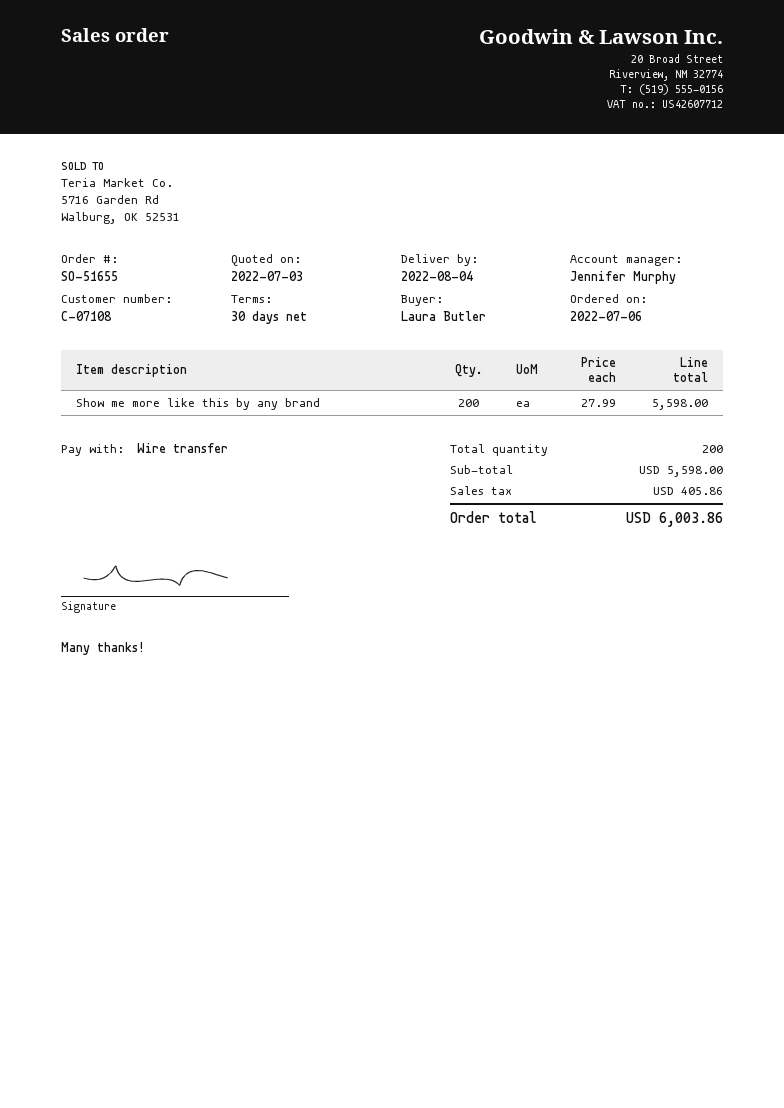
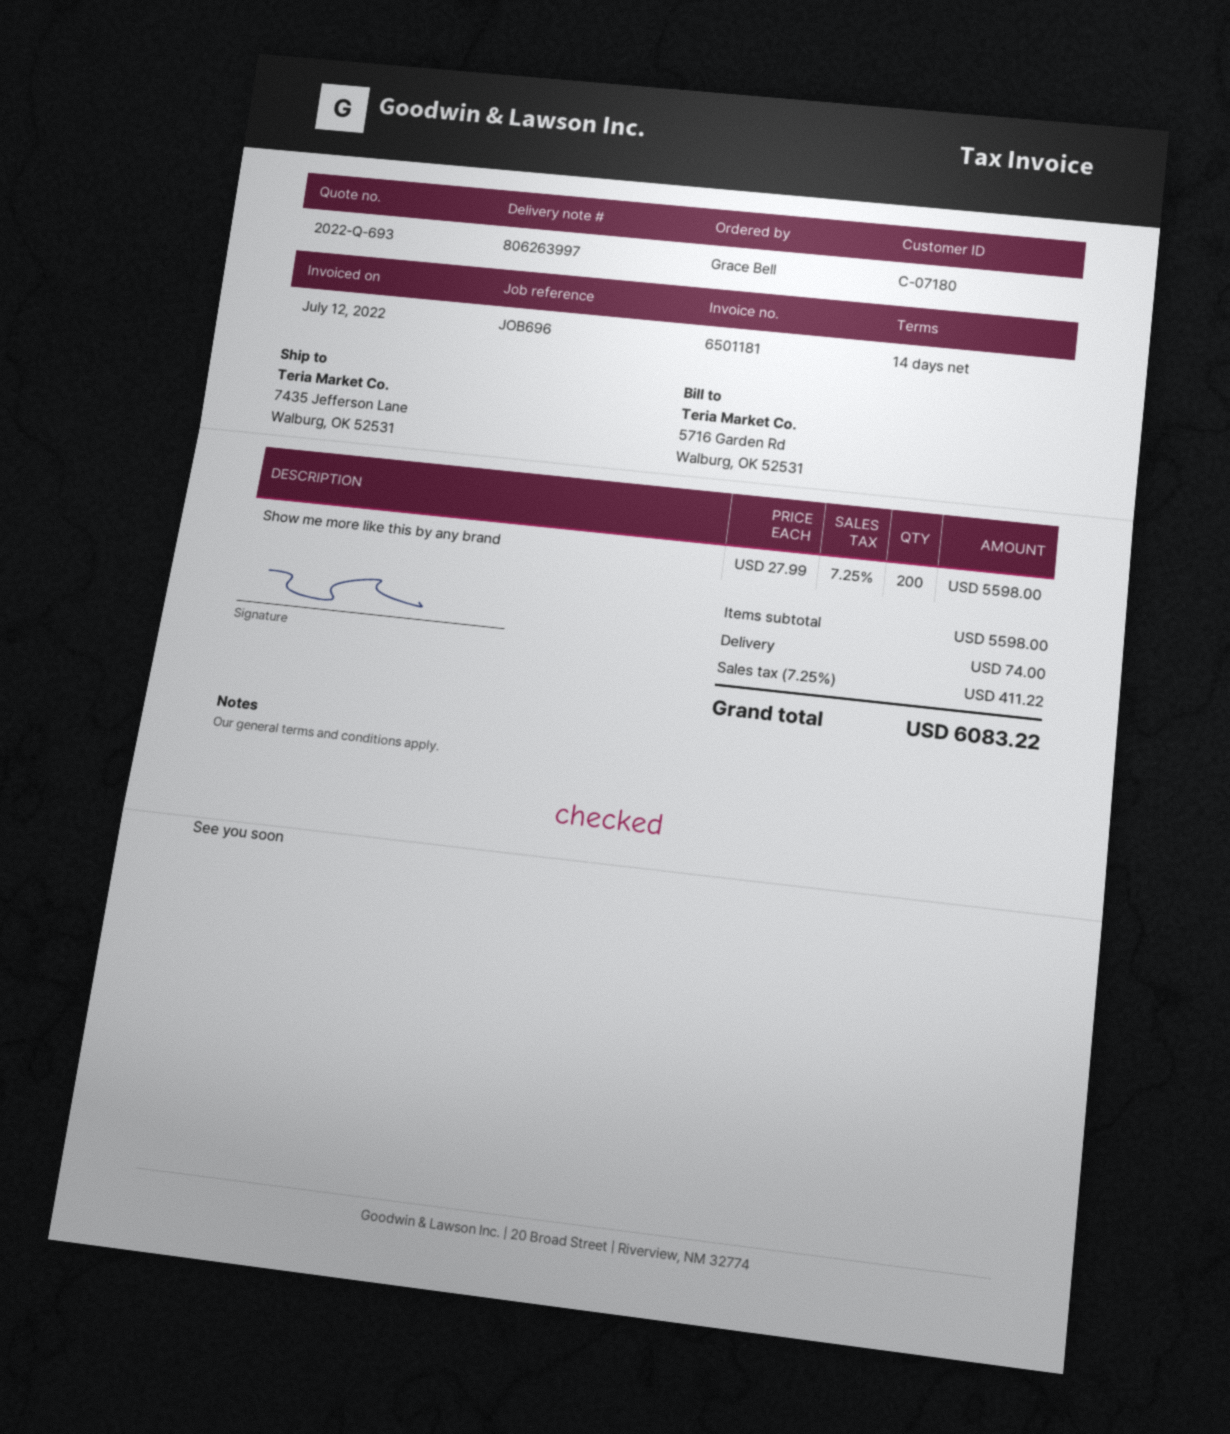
payment terms: 30 days -> 14 days
customer number: C-07108 -> C-07180
ordered by: Laura Butler -> Grace Bell
shipping: none -> 74.00
tax: 405.86 -> 411.22
total: 6003.86 -> 6083.22

